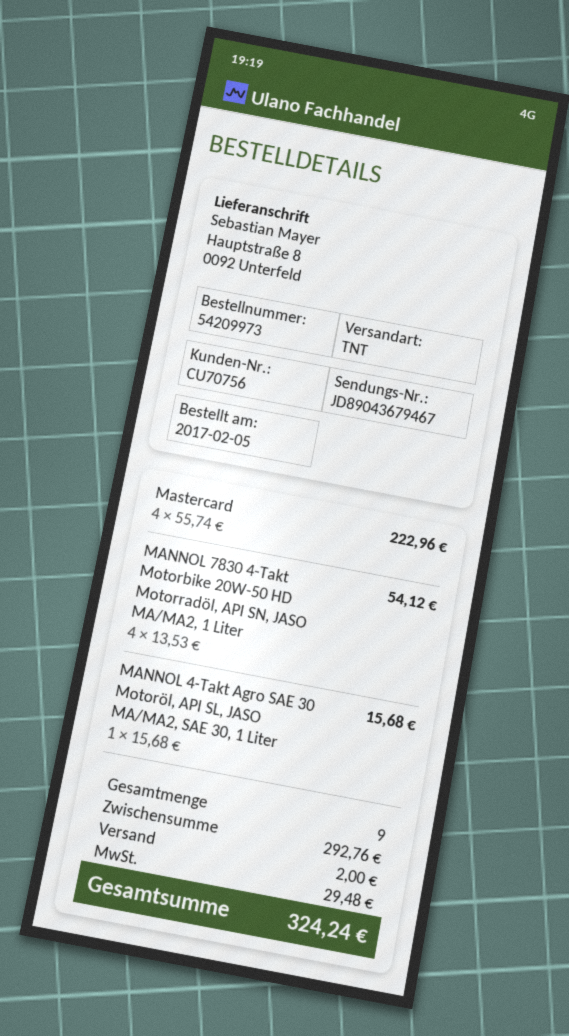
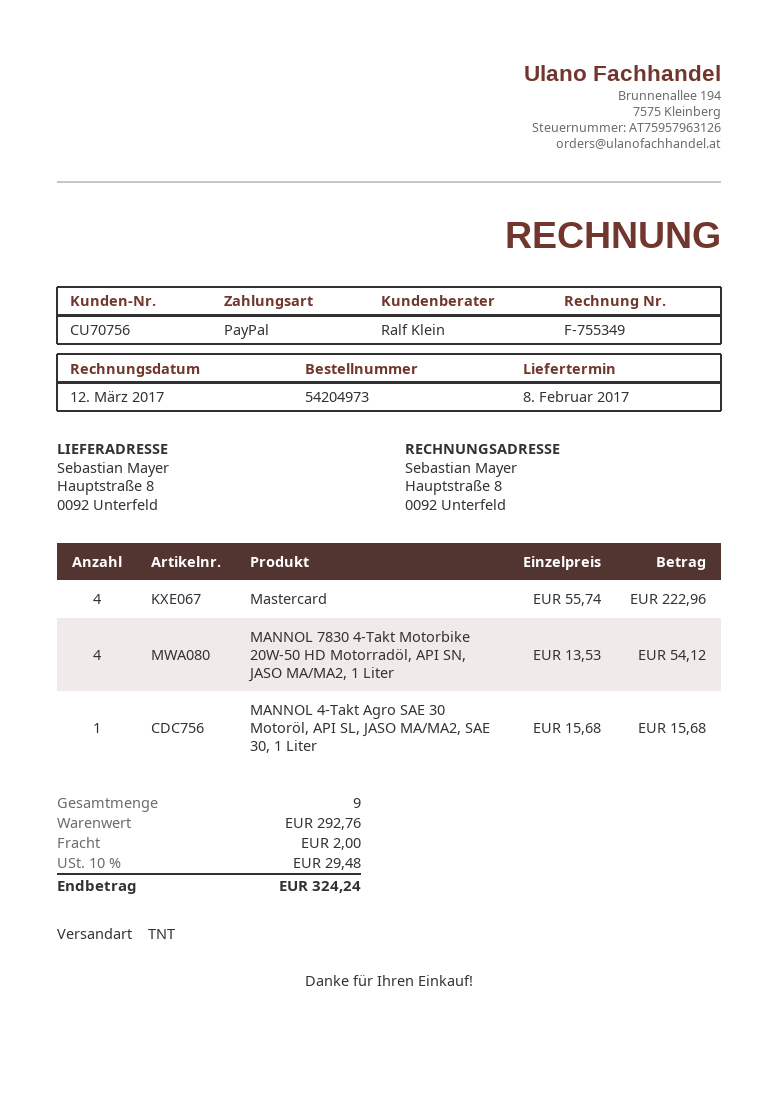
order number: 54209973 -> 54204973

